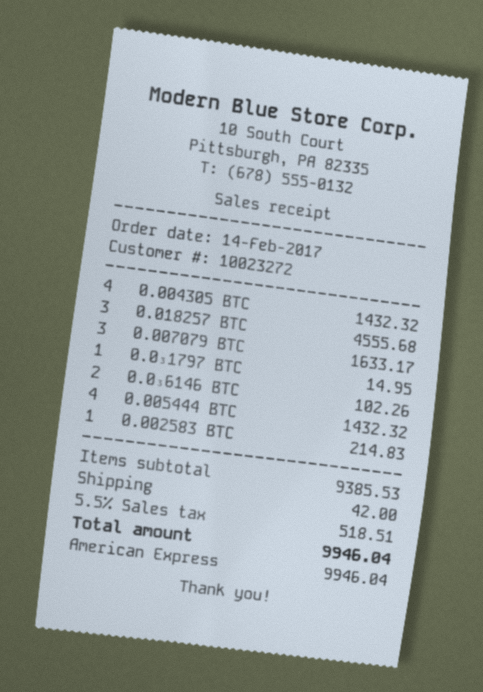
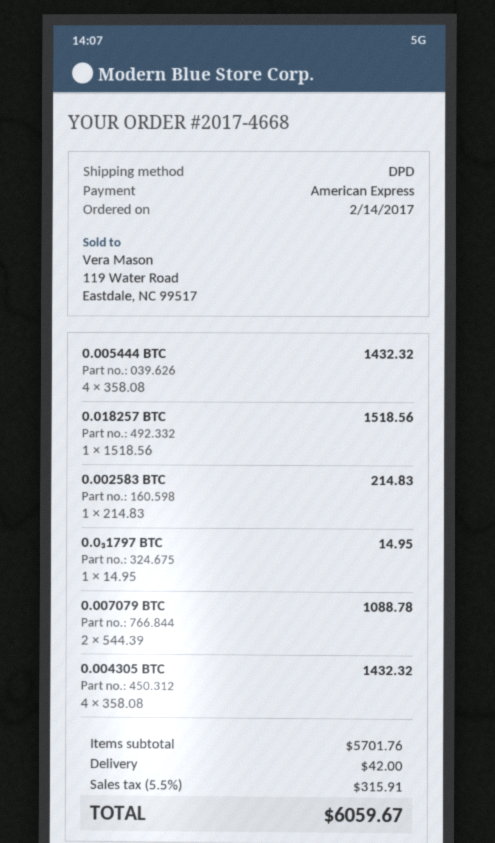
0.018257 BTC: 3 for 4555.68 -> 1 for 1518.56
0.007079 BTC: 3 for 1633.17 -> 2 for 1088.78
0.0₃6146 BTC: 2 for 102.26 -> none
subtotal: 9385.53 -> 5701.76
tax: 5.5% = 518.51 -> 5.5% = 315.91
total: 9946.04 -> 6059.67

